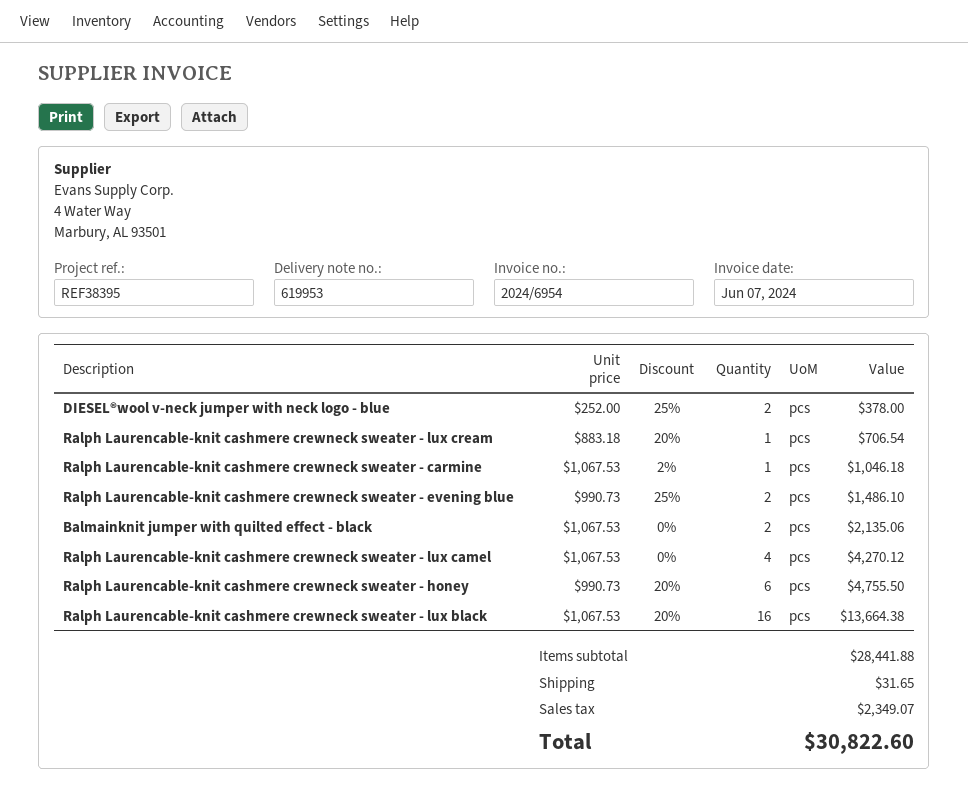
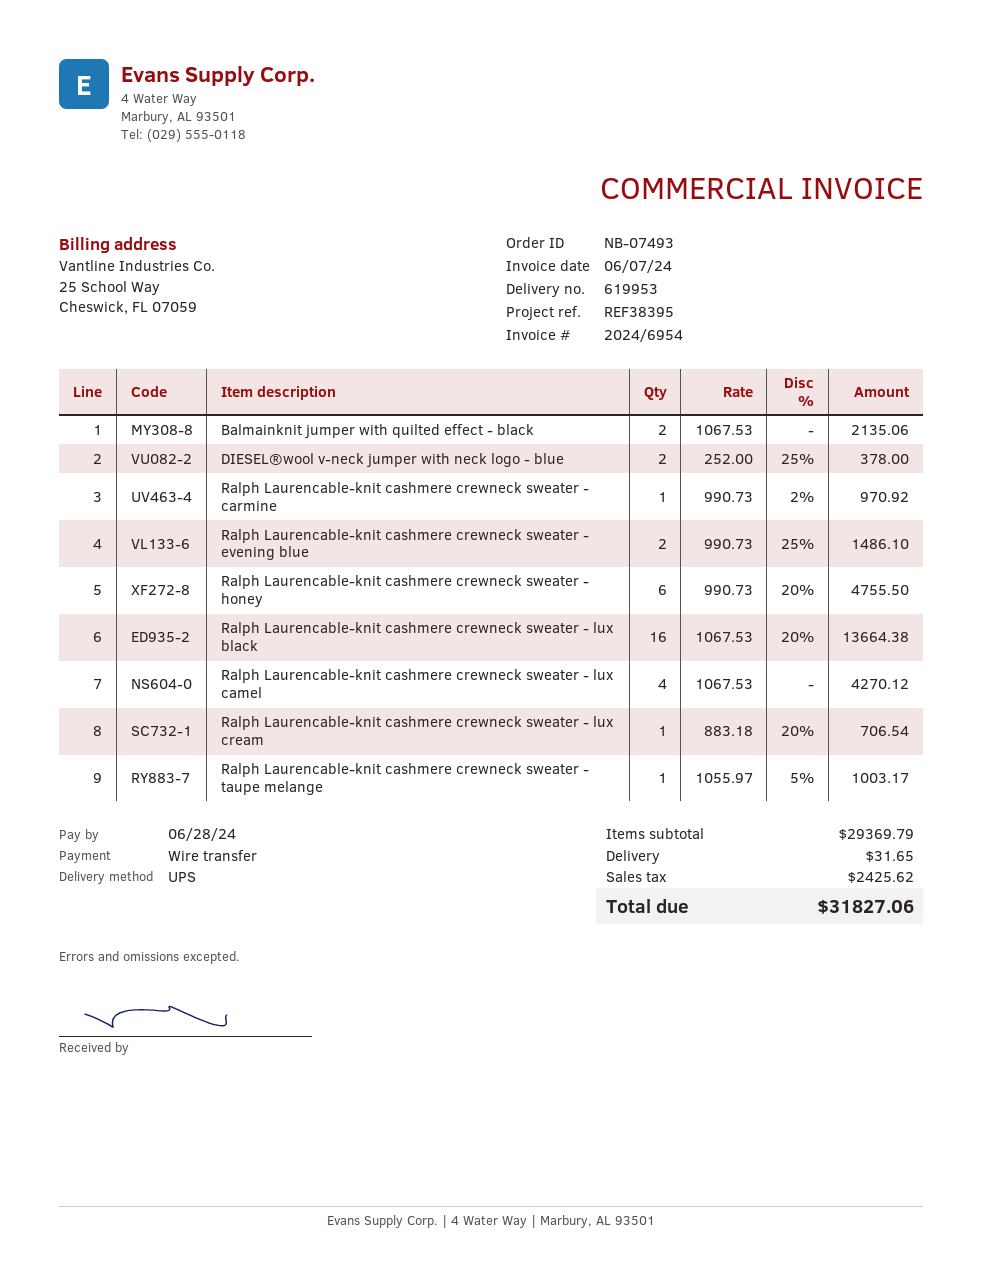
Ralph Laurencable-knit cashmere crewneck sweater - carmine: 1 x 1067.53 - 2% = 1046.18 -> 1 x 990.73 - 2% = 970.92
Ralph Laurencable-knit cashmere crewneck sweater - taupe melange: none -> 1 x 1055.97 - 5% = 1003.17
subtotal: 28441.88 -> 29369.79
tax: 2349.07 -> 2425.62
total: 30822.60 -> 31827.06

